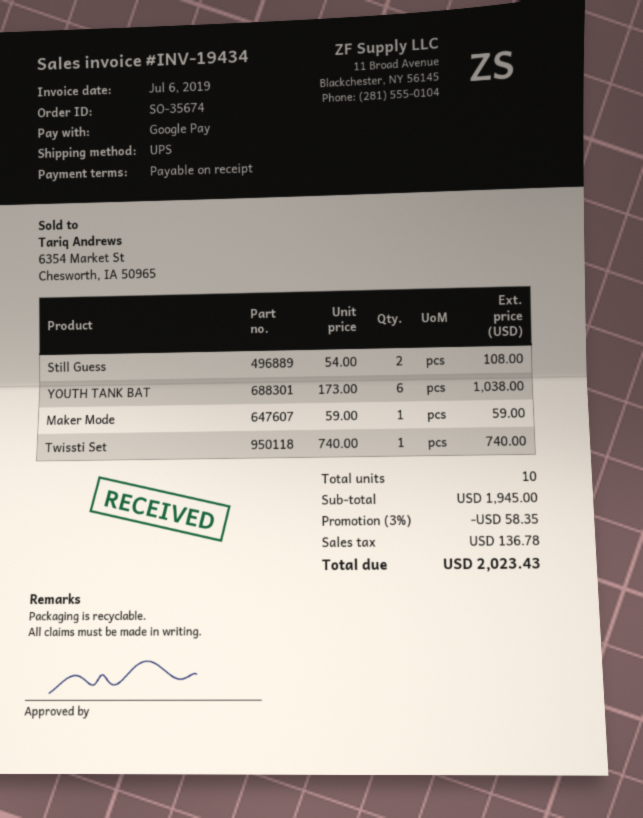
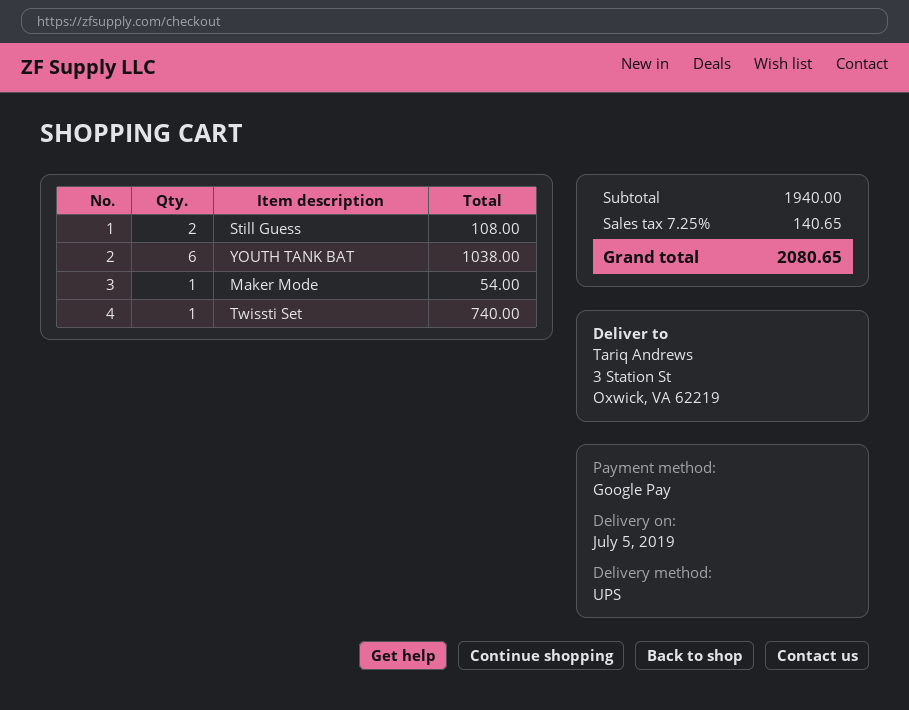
Maker Mode: 1 for 59.00 -> 1 for 54.00
subtotal: 1945.00 -> 1940.00
discount: 3% = 58.35 -> none
tax: 136.78 -> 140.65
total: 2023.43 -> 2080.65

